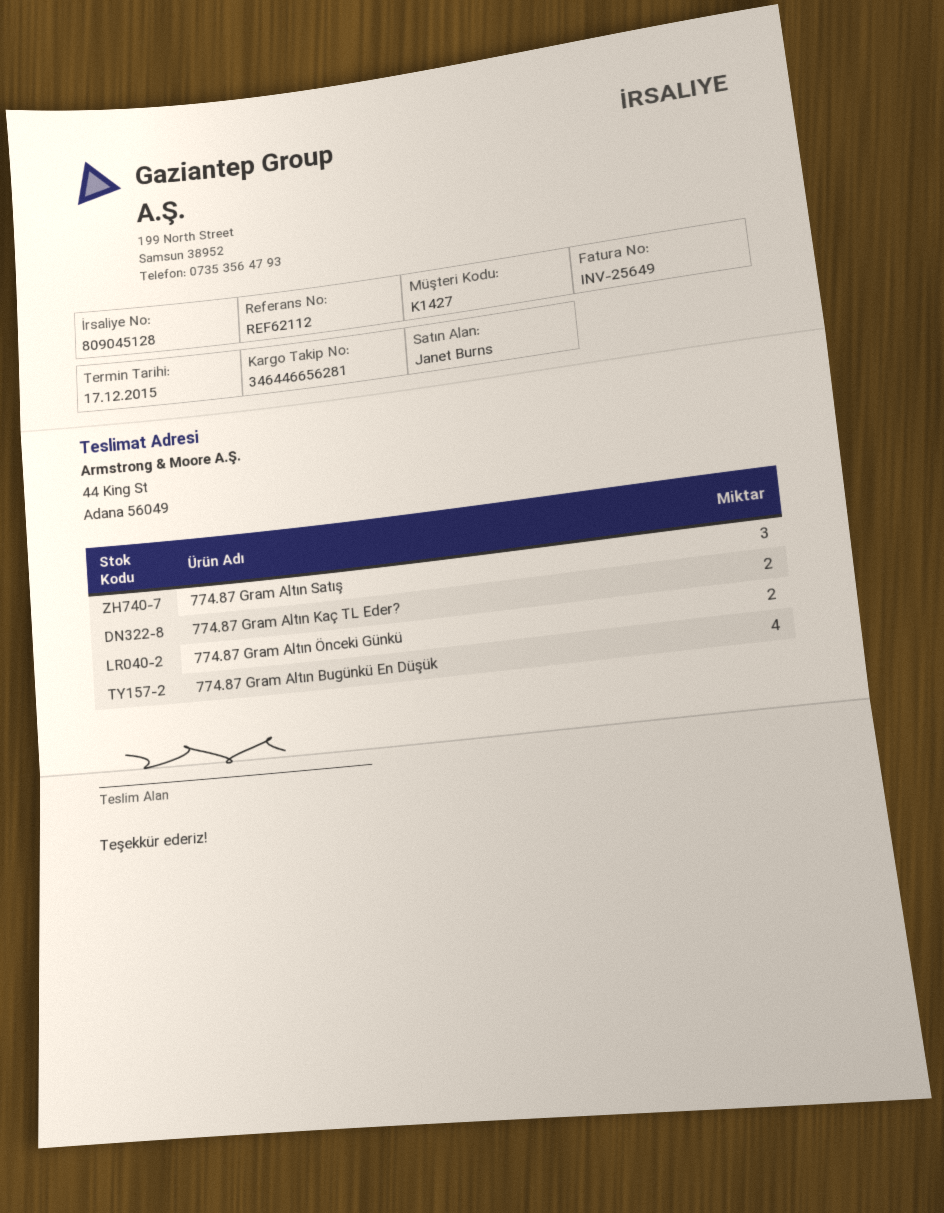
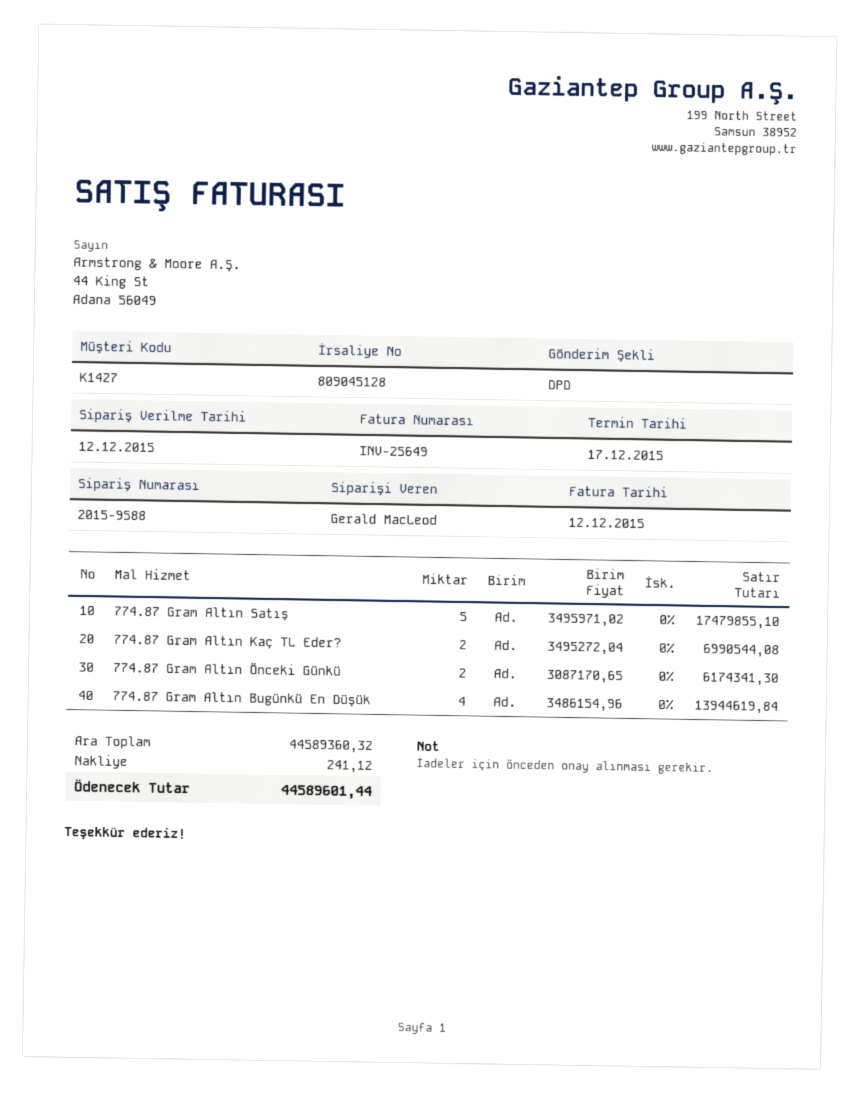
ordered by: Janet Burns -> Gerald MacLeod
774.87 Gram Altın Satış: 3 -> 5

